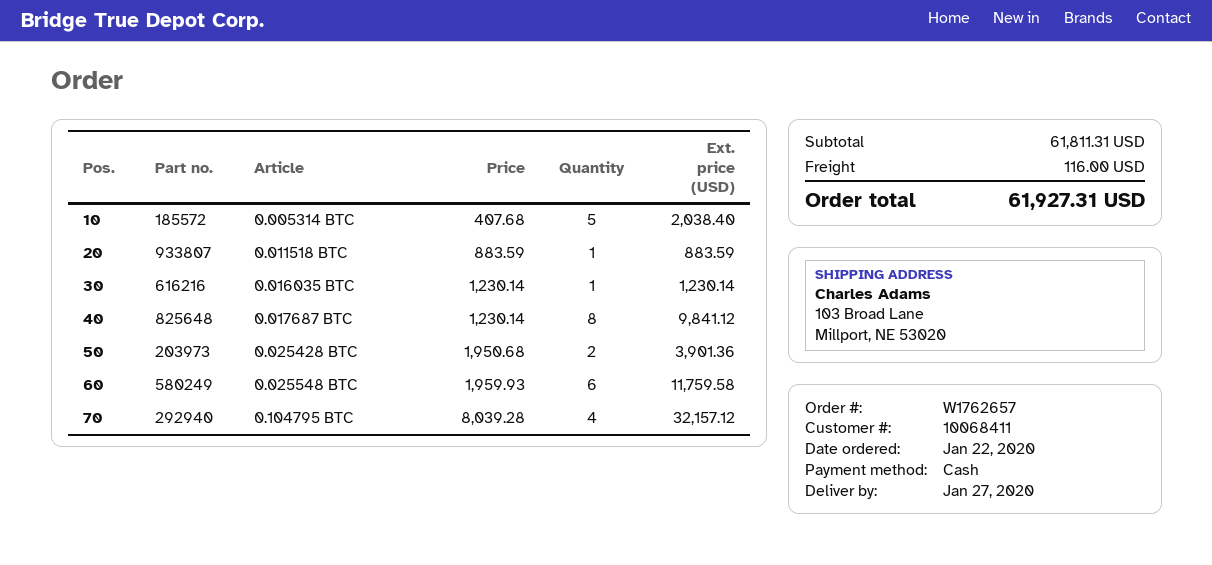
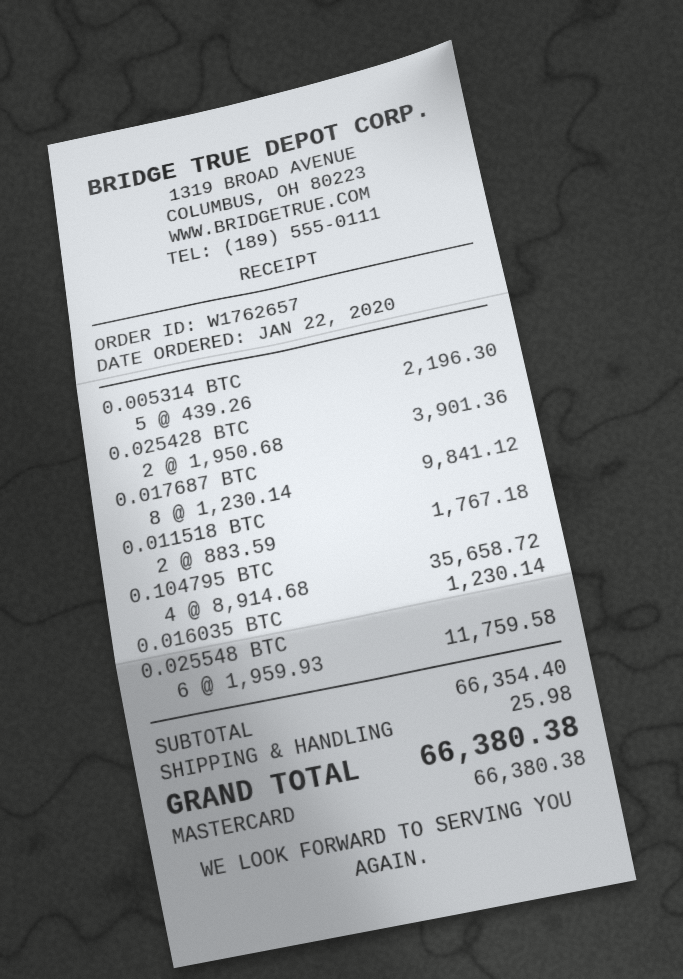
payment method: cash -> Mastercard
0.005314 BTC: 5 x 407.68 = 2038.40 -> 5 x 439.26 = 2196.30
0.011518 BTC: 1 x 883.59 = 883.59 -> 2 x 883.59 = 1767.18
0.104795 BTC: 4 x 8039.28 = 32157.12 -> 4 x 8914.68 = 35658.72
subtotal: 61811.31 -> 66354.40
shipping: 116.00 -> 25.98
total: 61927.31 -> 66380.38

